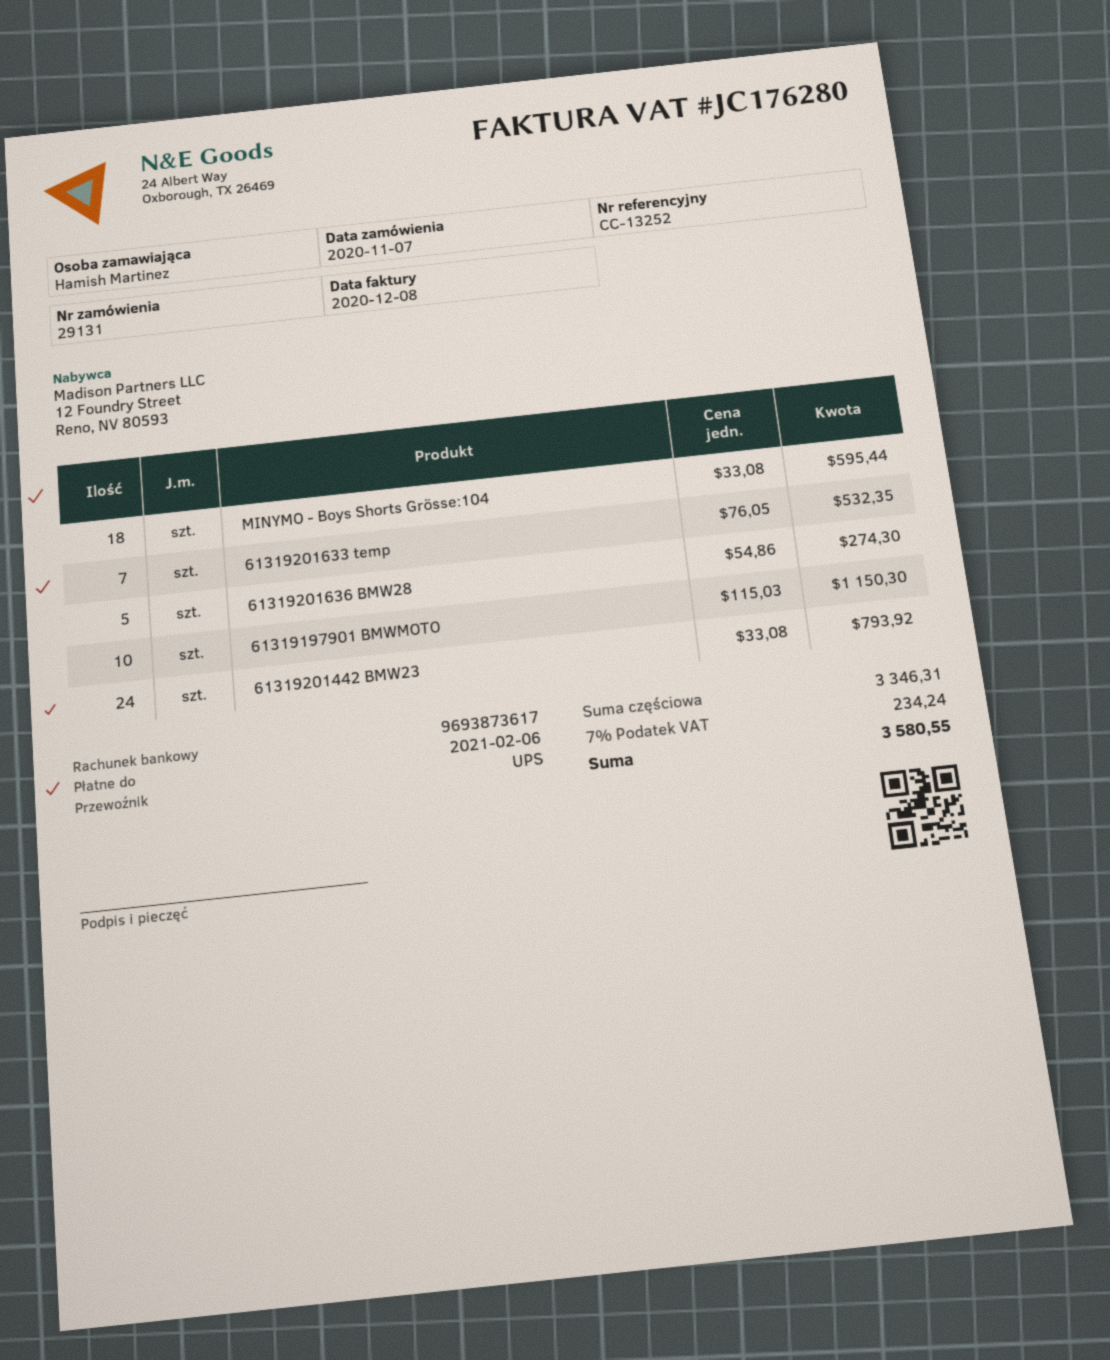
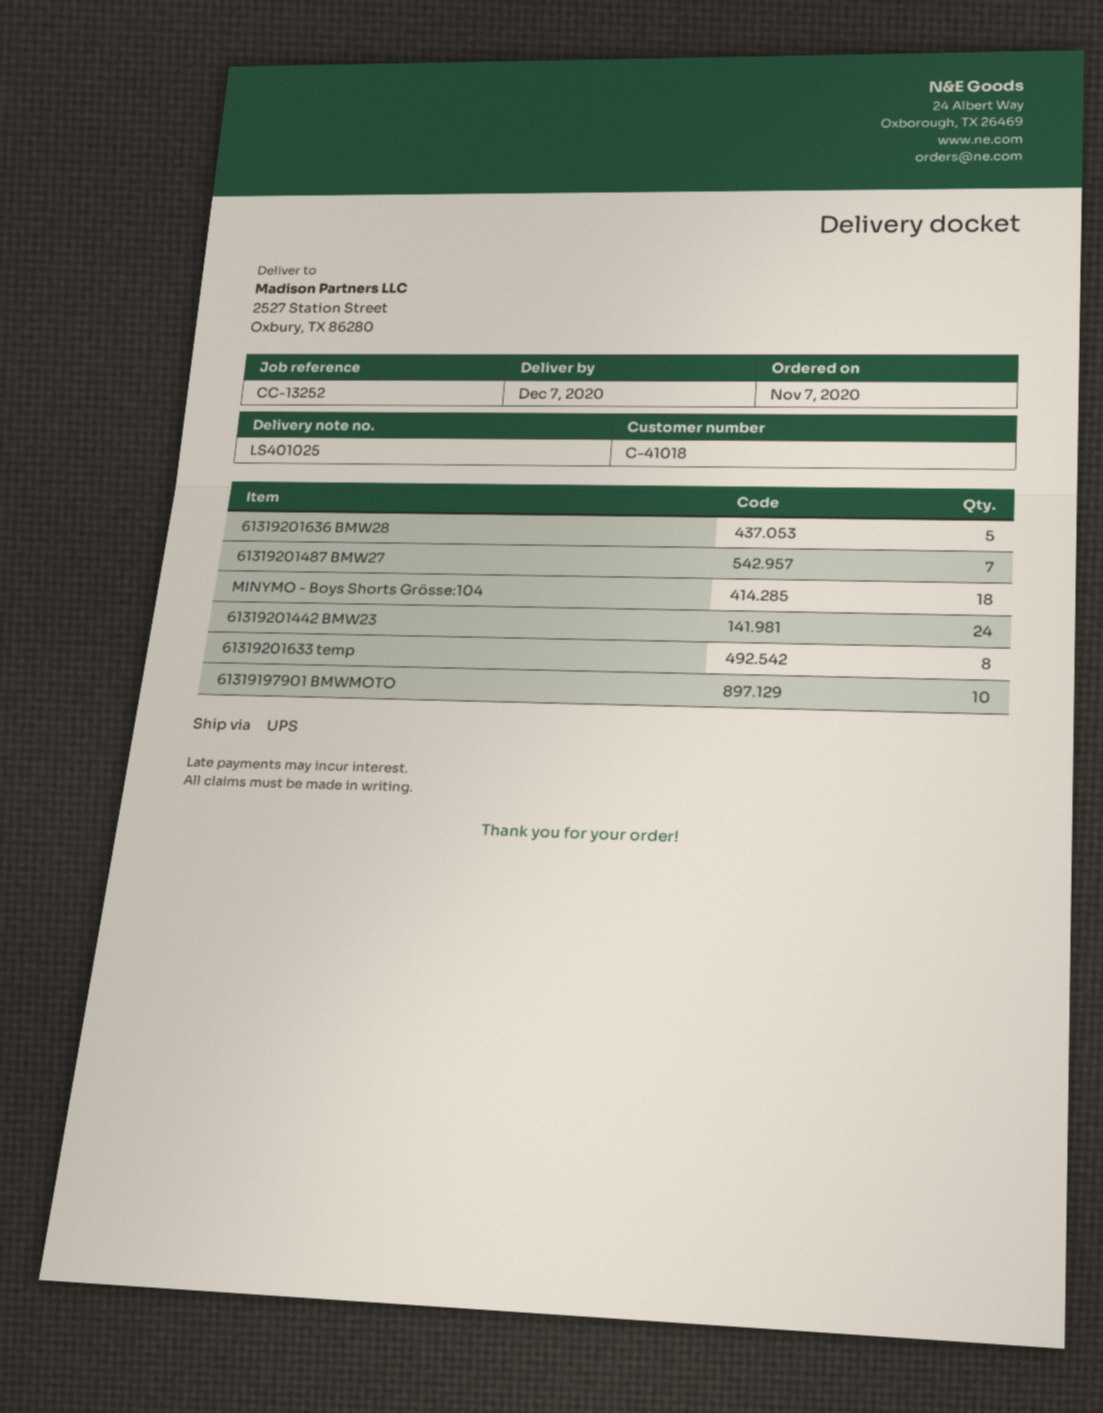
61319201633 temp: 7 -> 8
61319201487 BMW27: none -> 7

